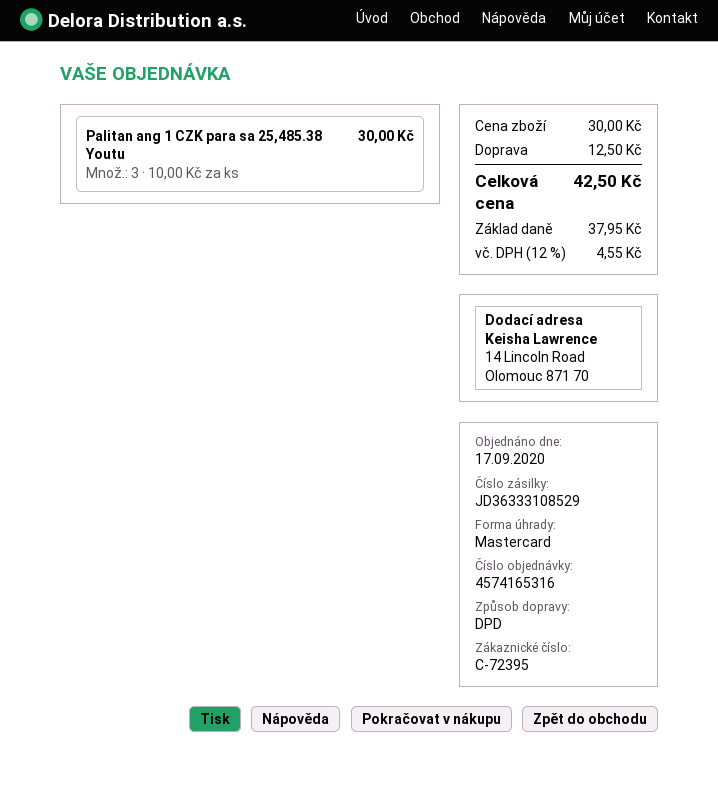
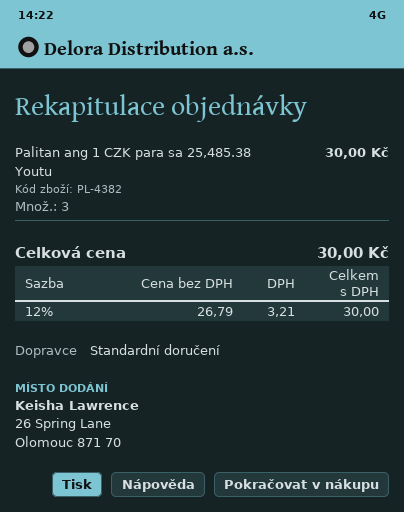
shipping method: DPD -> standard
ship to: 14 Lincoln Road, Olomouc 871 70 -> 26 Spring Lane, Olomouc 871 70
shipping: 12.50 -> none
net: 37.95 -> 26.79
tax: 12% = 4.55 -> 12% = 3.21
total: 42.50 -> 30.00

